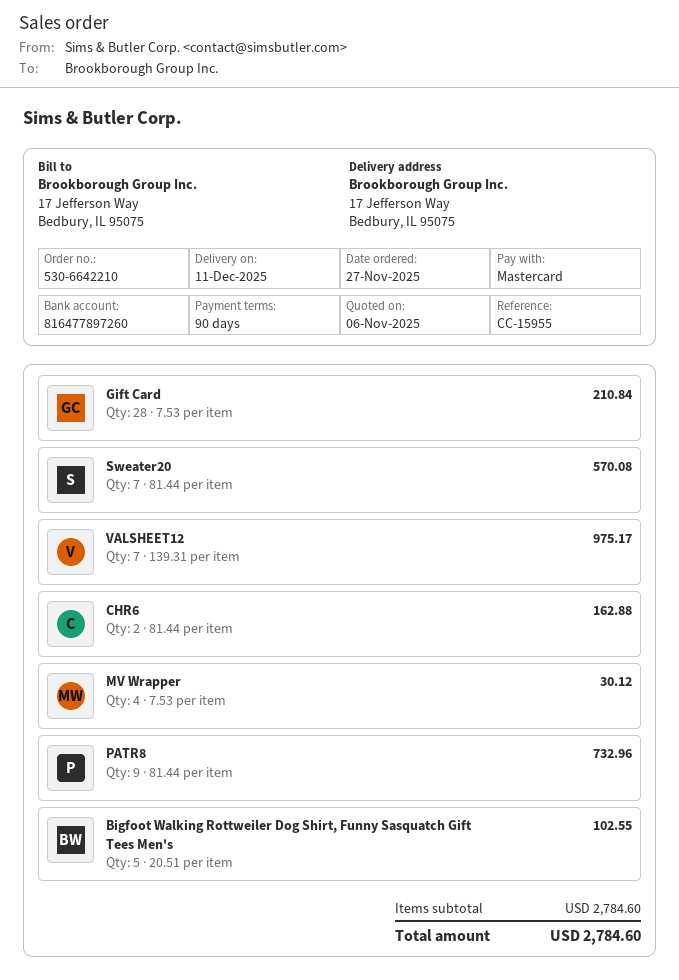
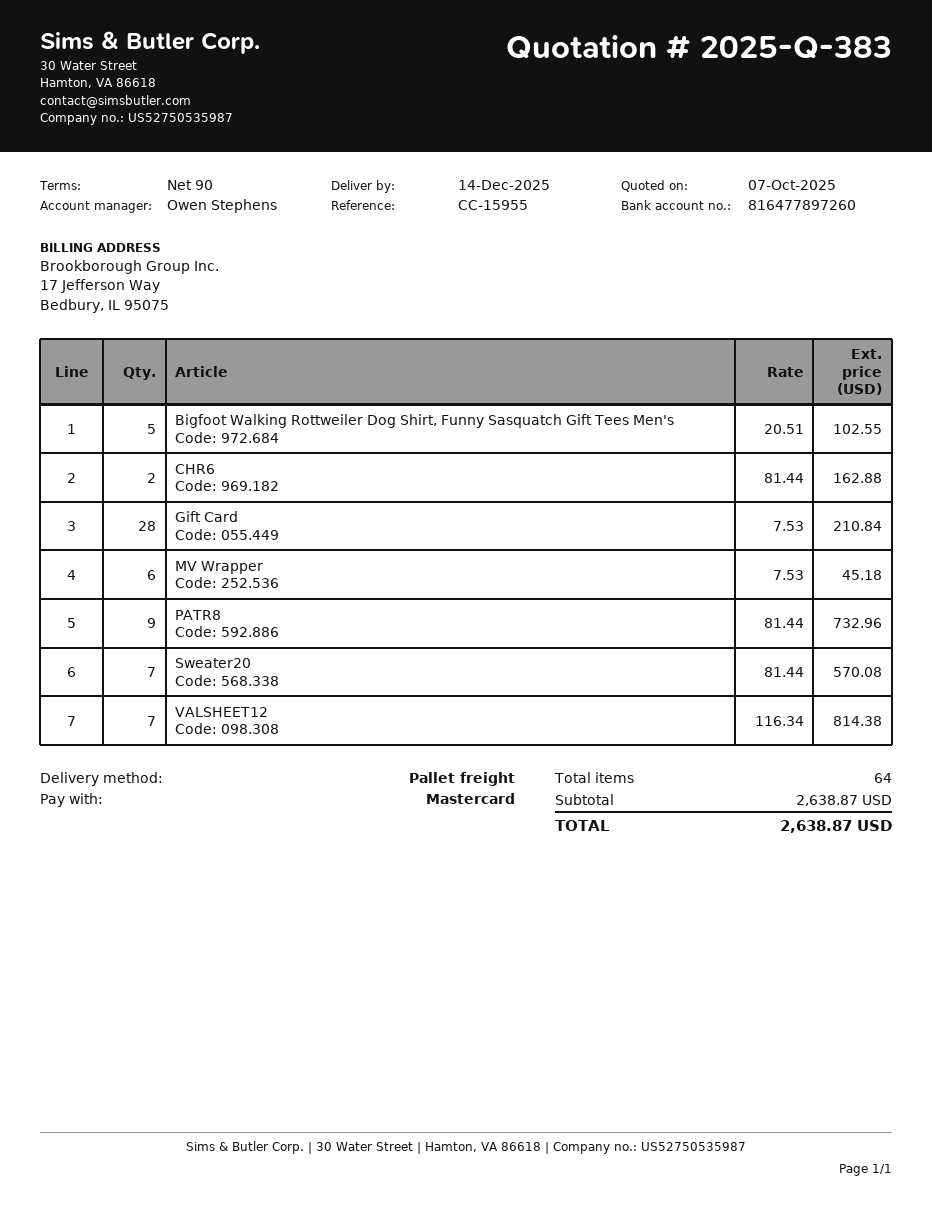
quote date: 2025-11-06 -> 2025-10-07
delivery date: 2025-12-11 -> 2025-12-14
VALSHEET12: 7 x 139.31 = 975.17 -> 7 x 116.34 = 814.38
MV Wrapper: 4 x 7.53 = 30.12 -> 6 x 7.53 = 45.18
subtotal: 2784.60 -> 2638.87
total: 2784.60 -> 2638.87

